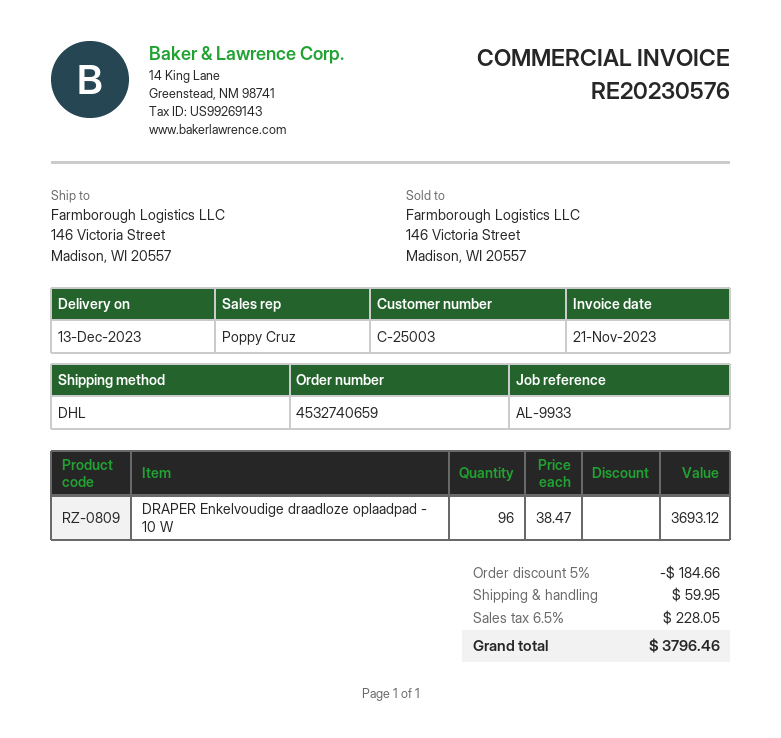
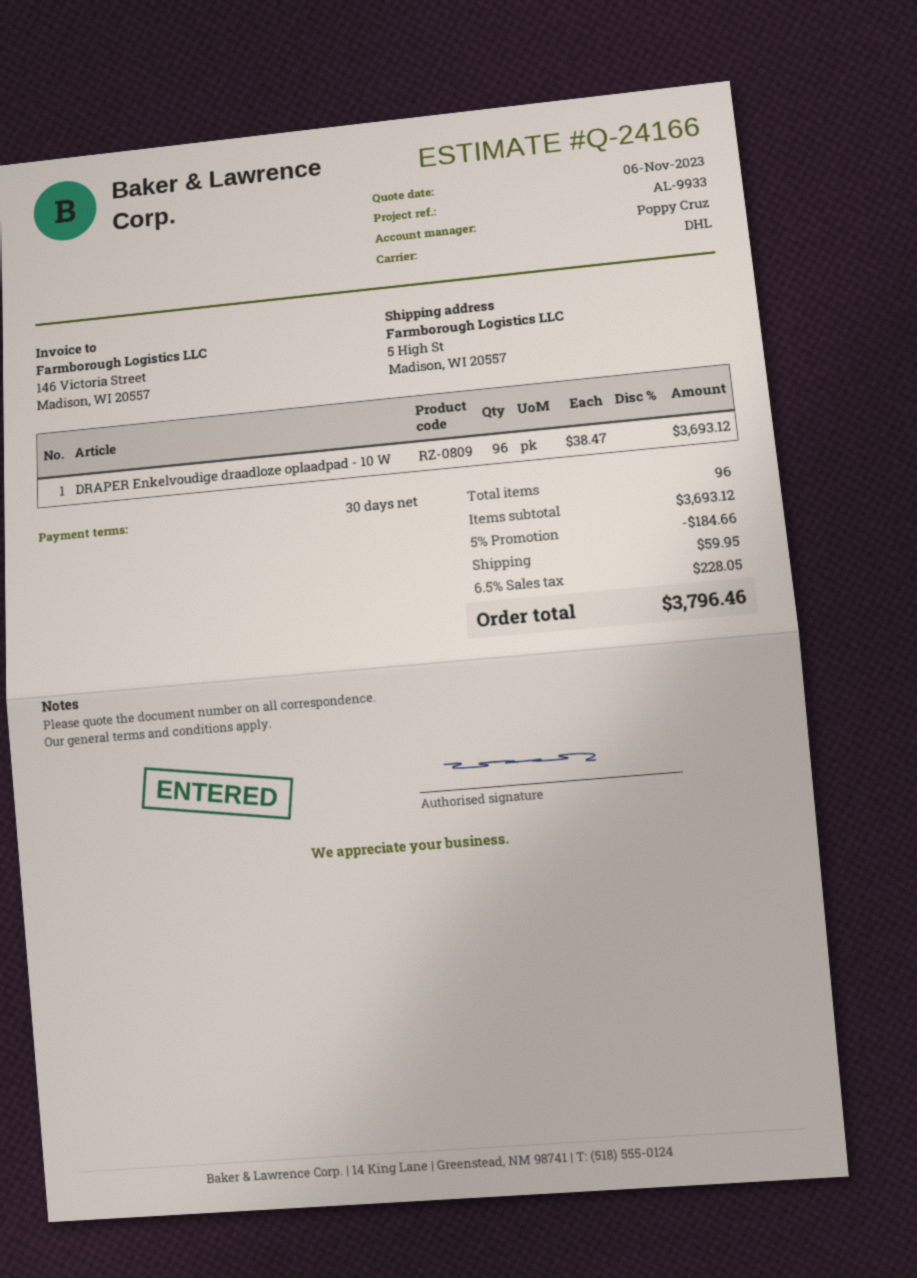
ship to: 146 Victoria Street, Madison, WI 20557 -> 5 High St, Madison, WI 20557

